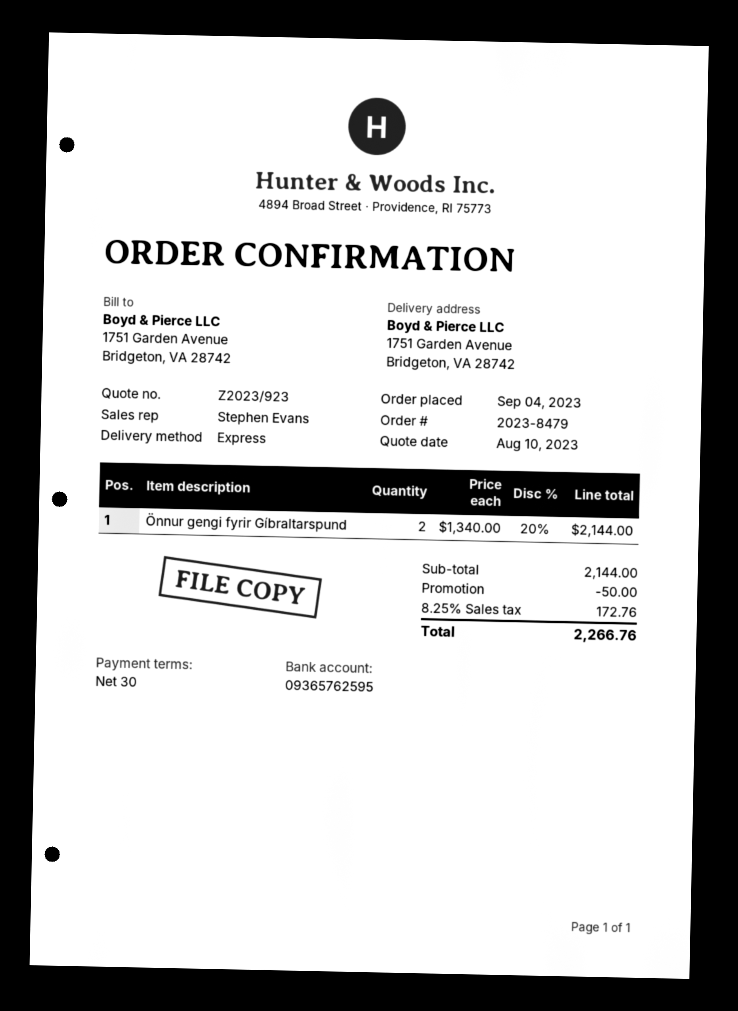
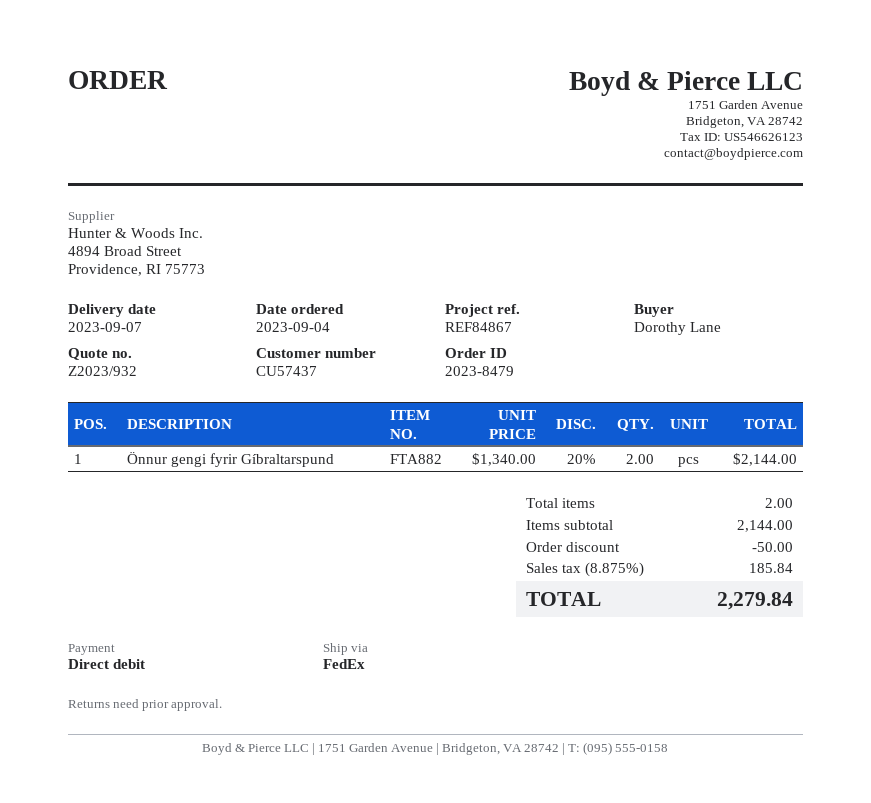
quote number: Z2023/923 -> Z2023/932
shipping method: express -> FedEx
tax: 8.25% = 172.76 -> 8.875% = 185.84
total: 2266.76 -> 2279.84

